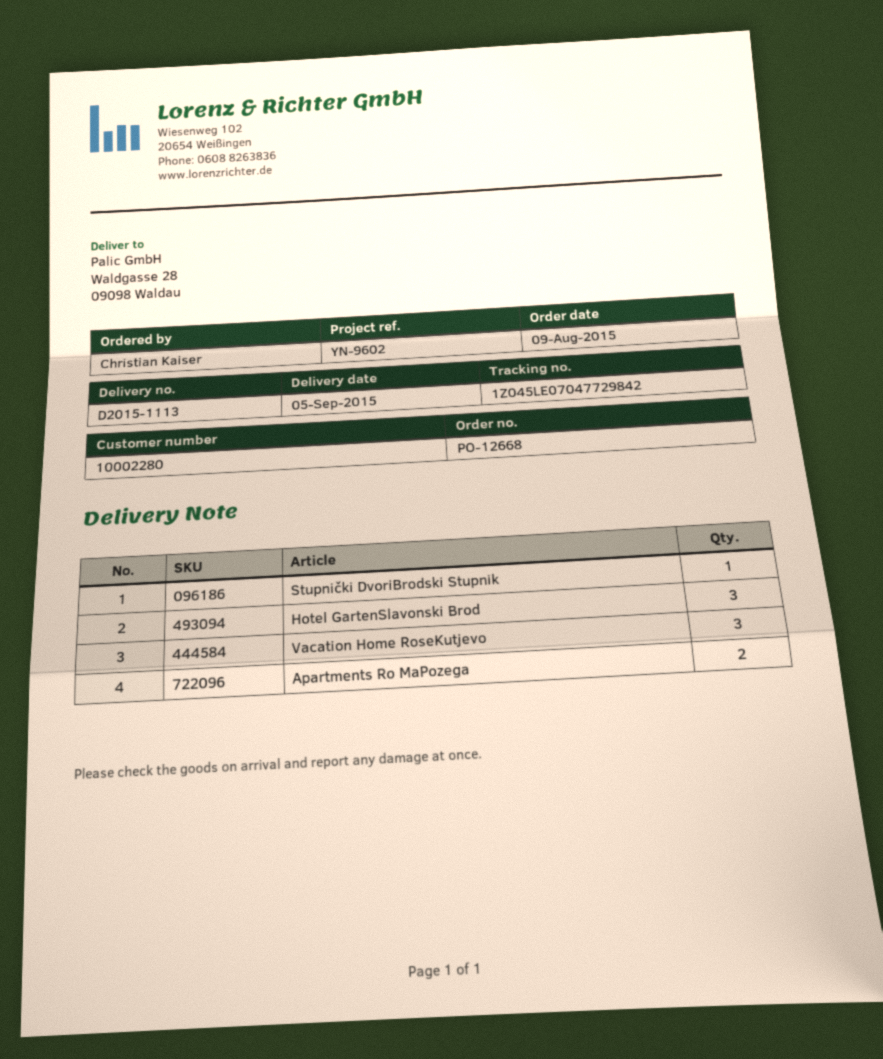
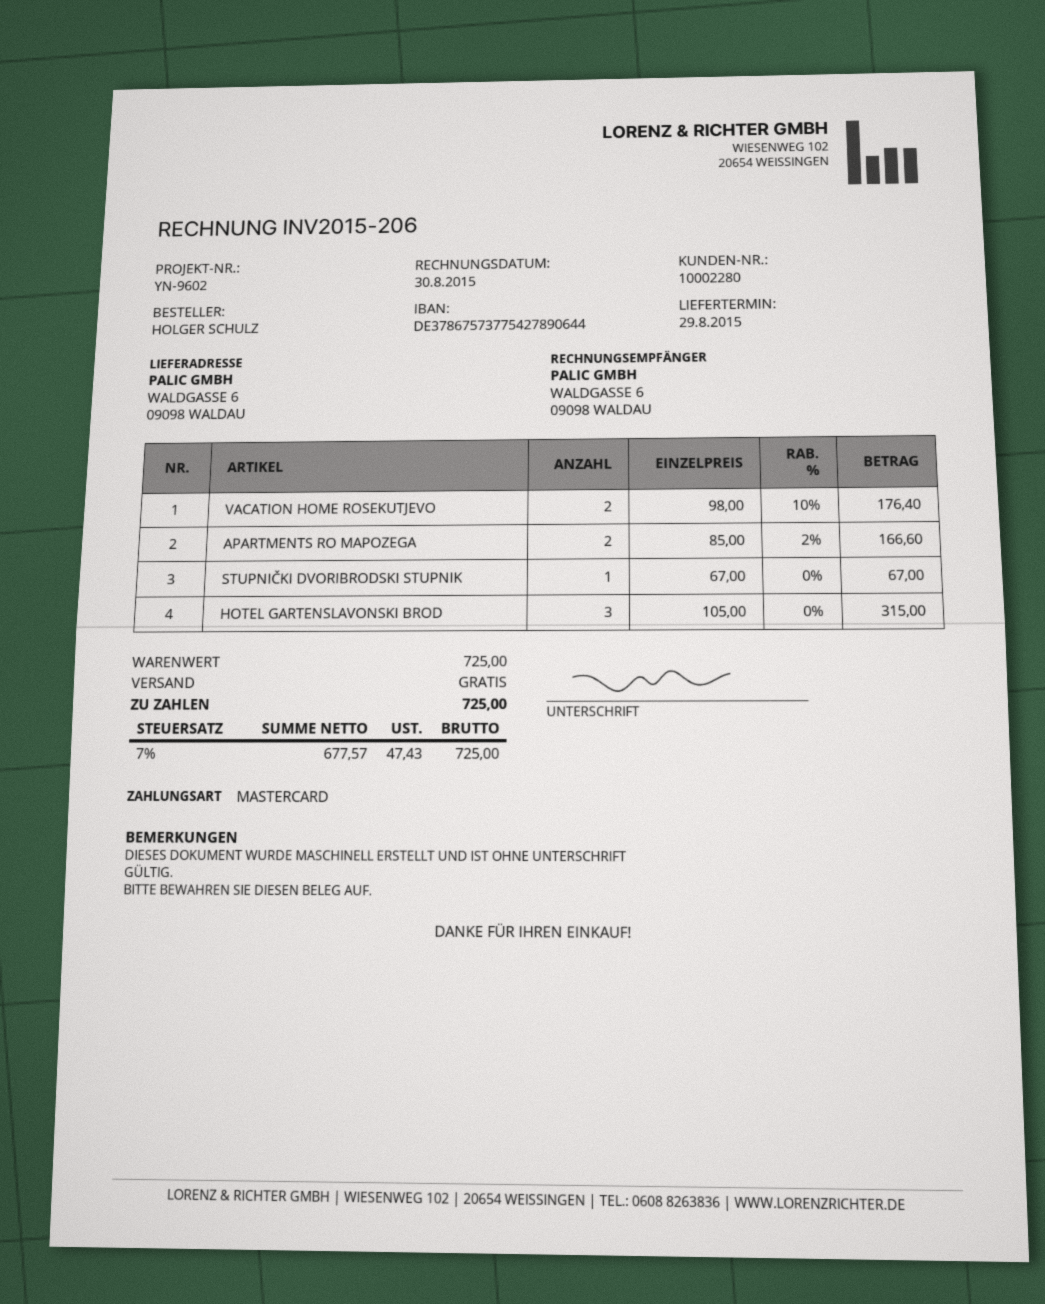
delivery date: 2015-09-05 -> 2015-08-29
ordered by: Christian Kaiser -> HOLGER SCHULZ
ship to: Waldgasse 28, 09098 Waldau -> WALDGASSE 6, 09098 WALDAU
Vacation Home RoseKutjevo: 3 -> 2

